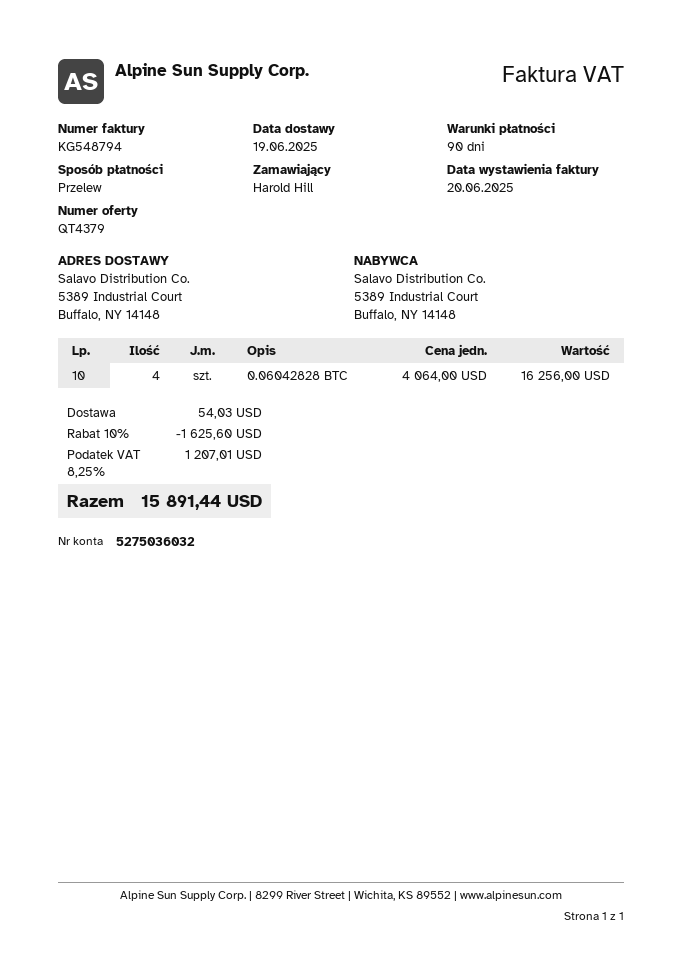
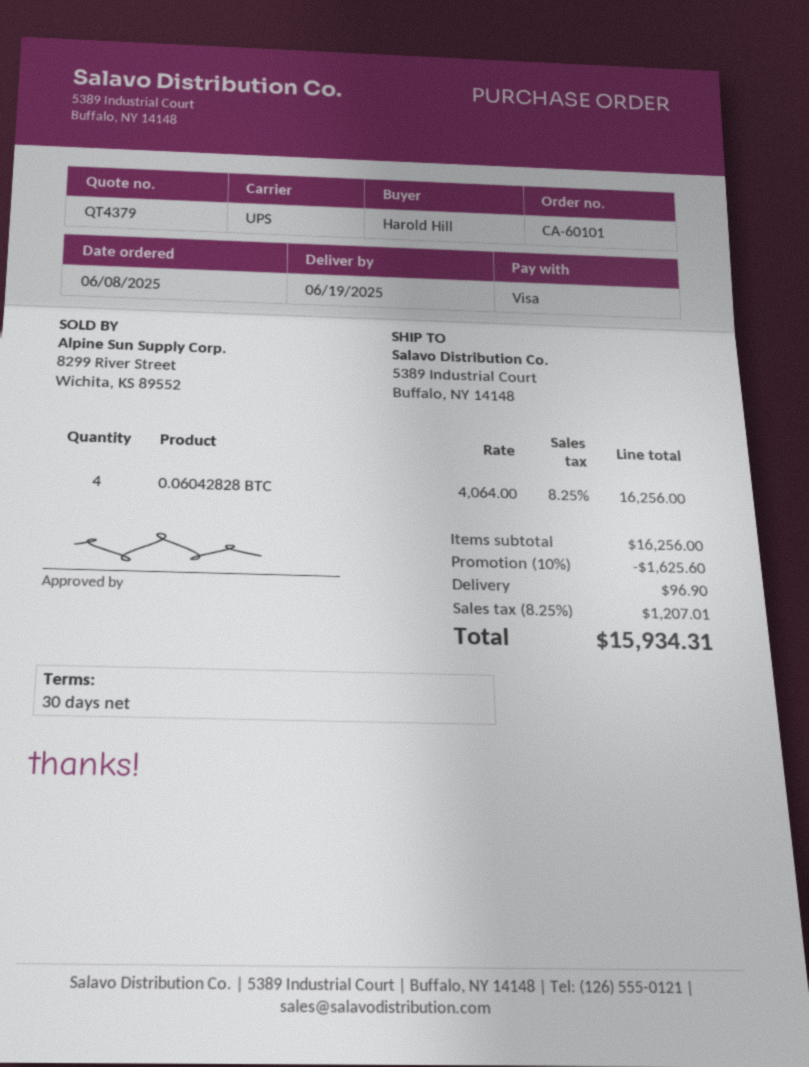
payment terms: 90 days -> 30 days
payment method: bank transfer -> Visa
shipping: 54.03 -> 96.90
total: 15891.44 -> 15934.31

